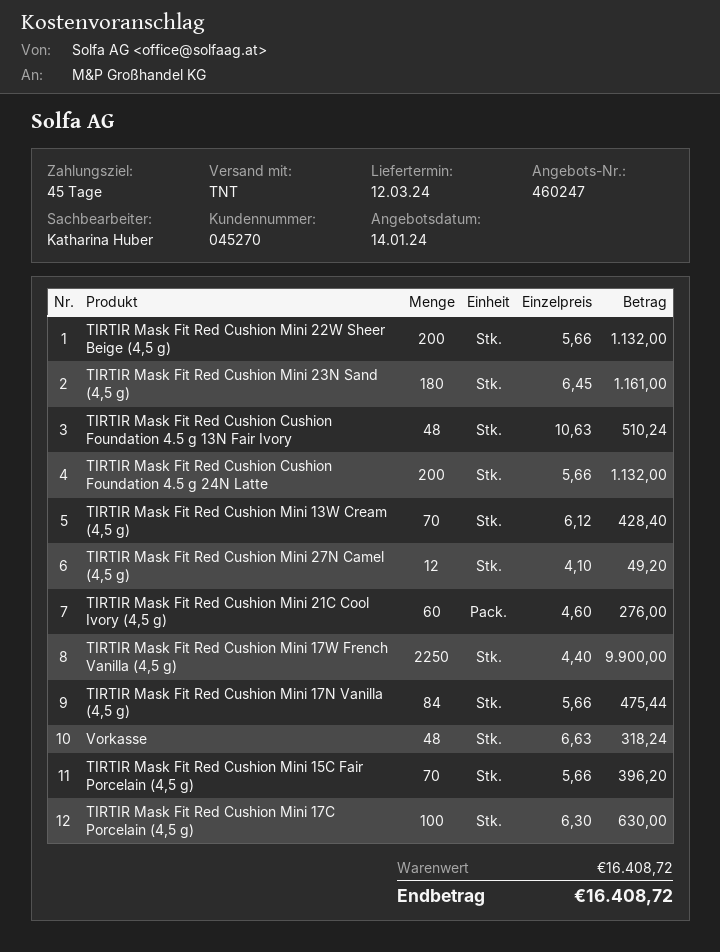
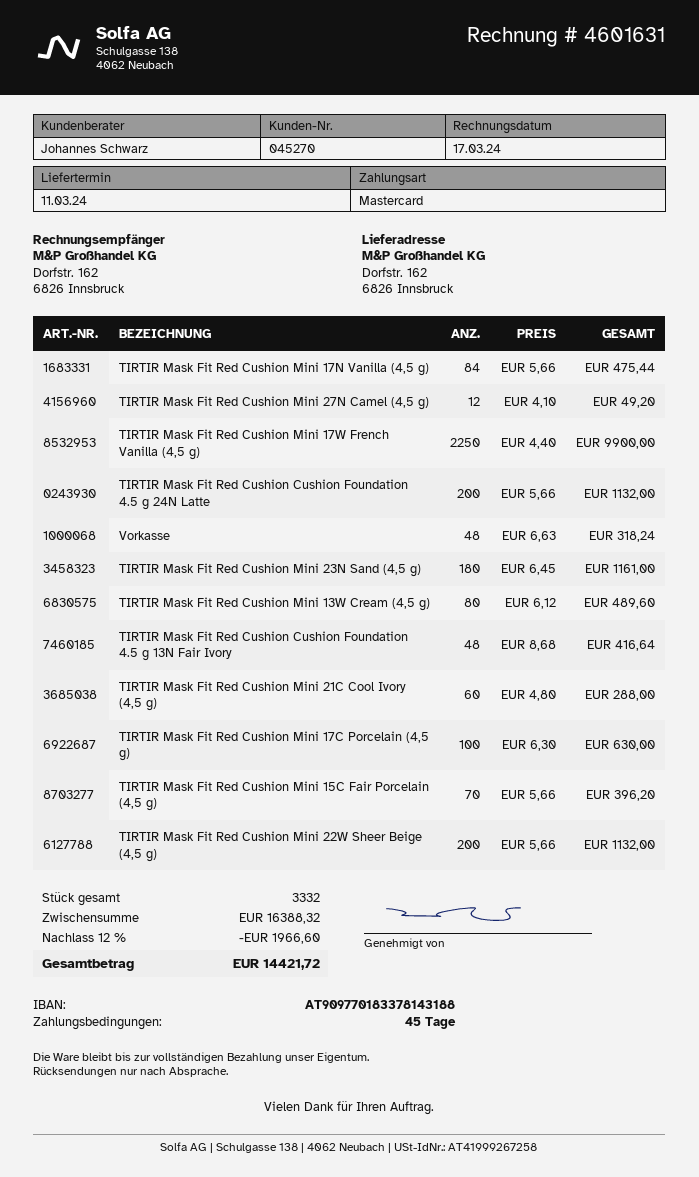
delivery date: 2024-03-12 -> 2024-03-11
sales rep: Katharina Huber -> Johannes Schwarz
TIRTIR Mask Fit Red Cushion Cushion Foundation 4.5 g 13N Fair Ivory: 48 x 10.63 = 510.24 -> 48 x 8.68 = 416.64
TIRTIR Mask Fit Red Cushion Mini 13W Cream (4,5 g): 70 x 6.12 = 428.40 -> 80 x 6.12 = 489.60
TIRTIR Mask Fit Red Cushion Mini 21C Cool Ivory (4,5 g): 60 x 4.60 = 276.00 -> 60 x 4.80 = 288.00
subtotal: 16408.72 -> 16388.32
discount: none -> 12% = 1966.60
total: 16408.72 -> 14421.72

